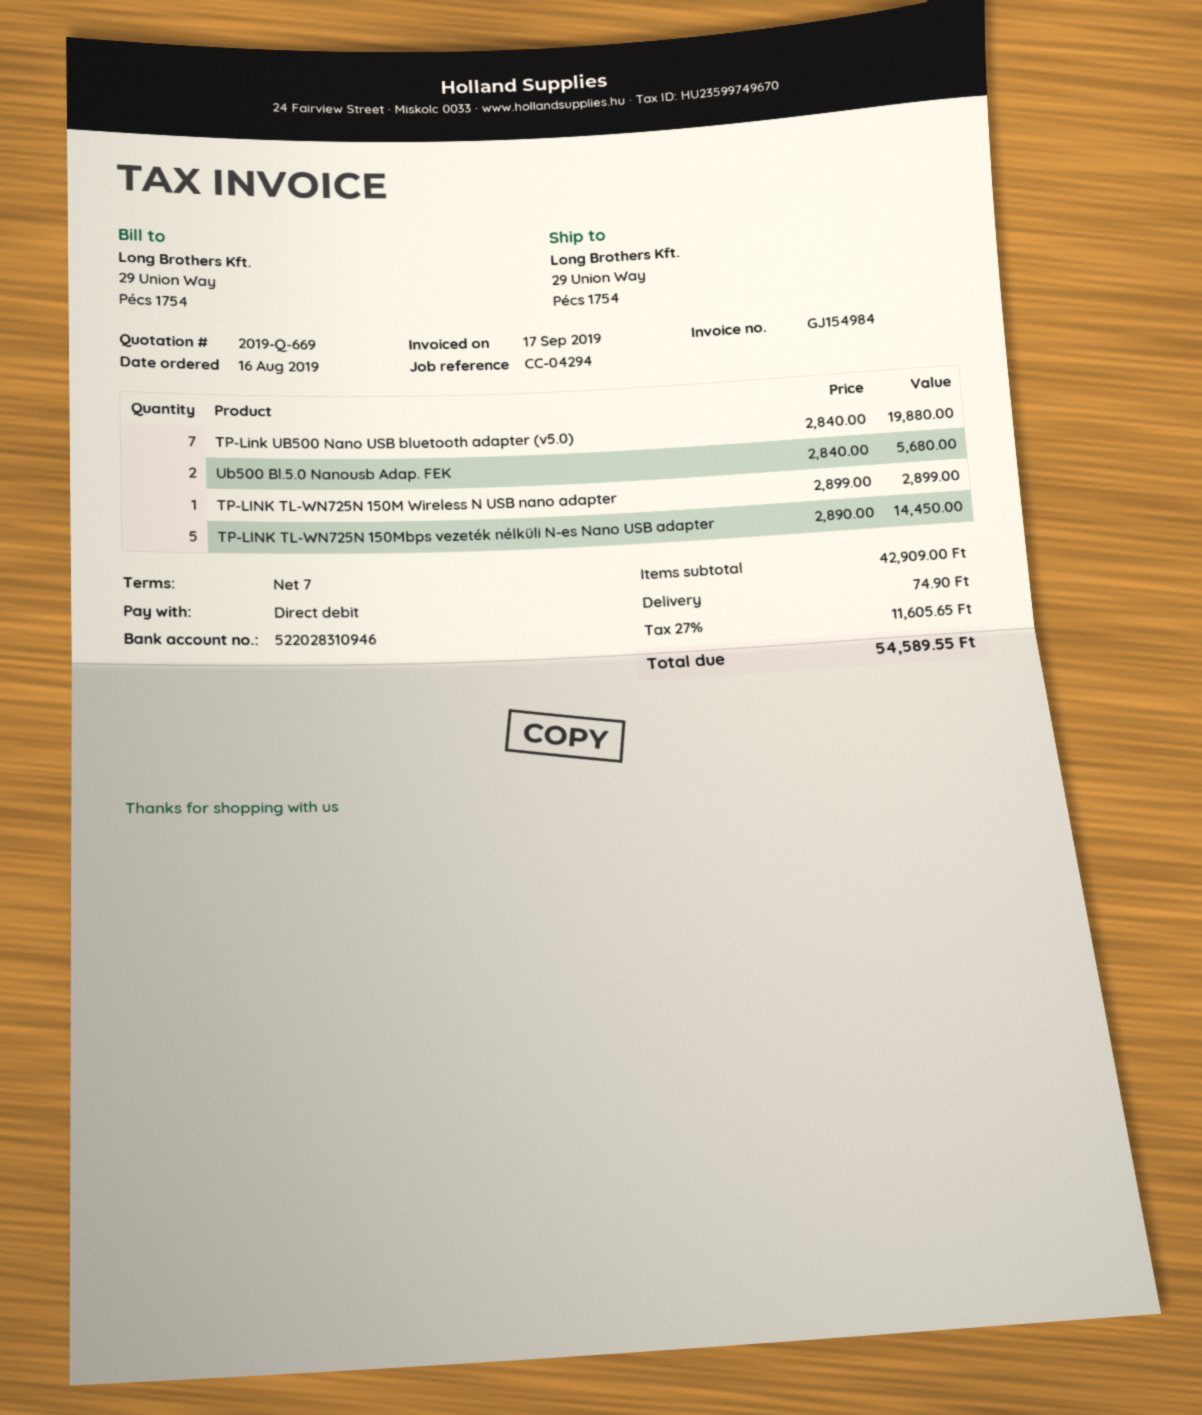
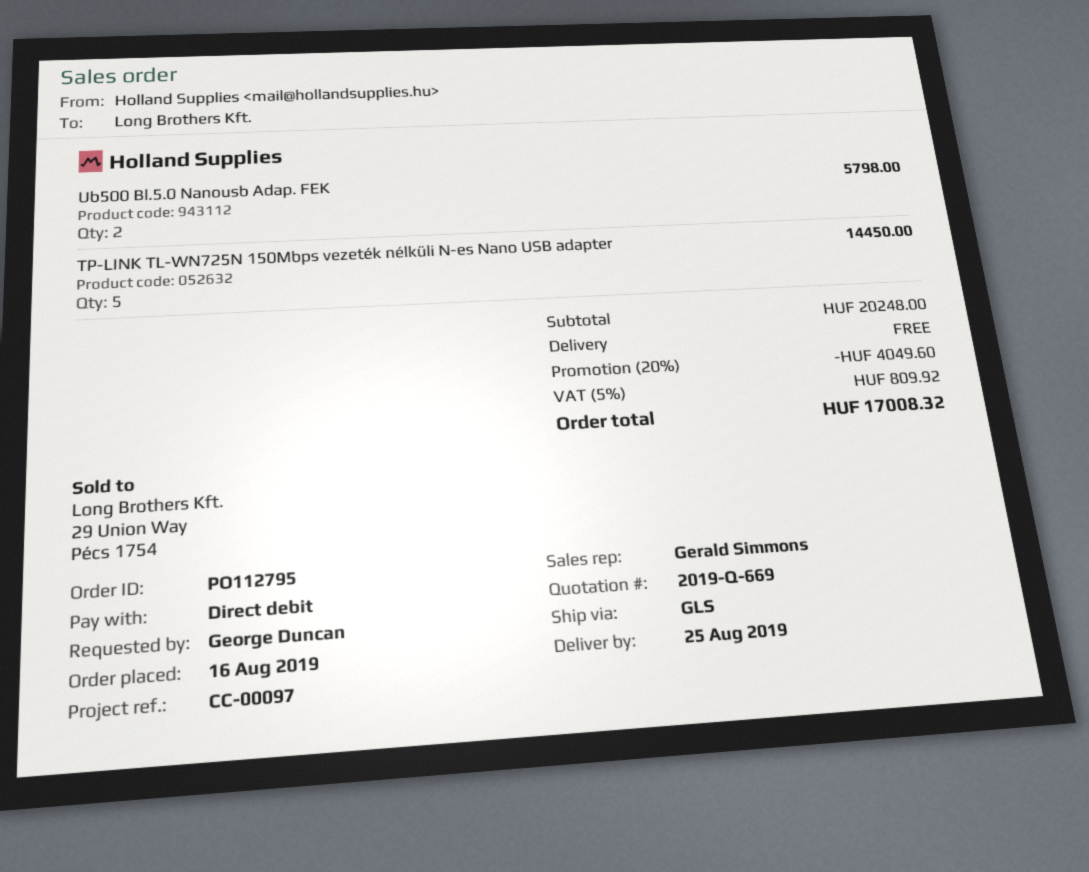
reference: CC-04294 -> CC-00097
TP-Link UB500 Nano USB bluetooth adapter (v5.0): 7 for 19880.00 -> none
Ub500 Bl.5.0 Nanousb Adap. FEK: 2 for 5680.00 -> 2 for 5798.00
TP-LINK TL-WN725N 150M Wireless N USB nano adapter: 1 for 2899.00 -> none
subtotal: 42909.00 -> 20248.00
discount: none -> 20% = 4049.60
shipping: 74.90 -> 0.00
tax: 27% = 11605.65 -> 5% = 809.92
total: 54589.55 -> 17008.32

